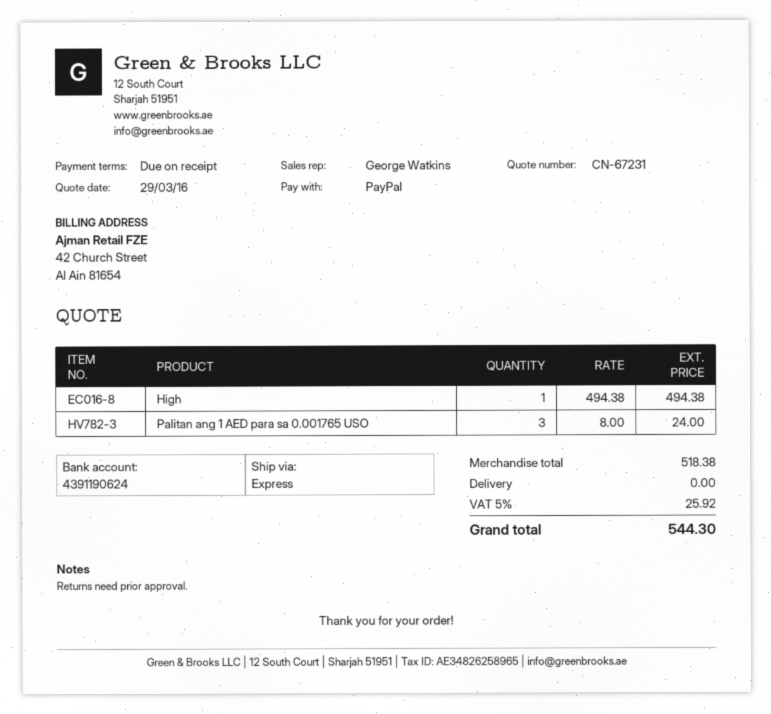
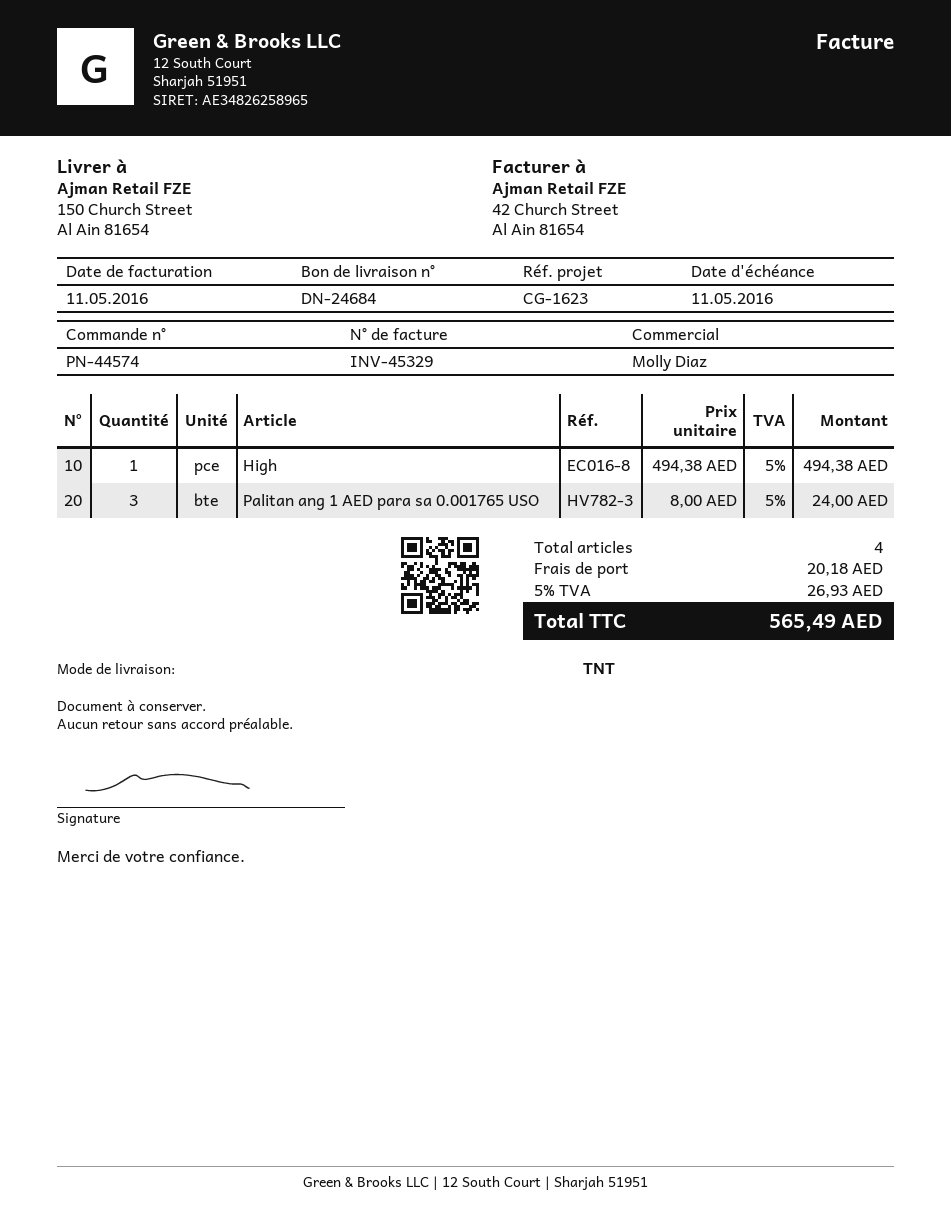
sales rep: George Watkins -> Molly Diaz
shipping method: express -> TNT
shipping: 0.00 -> 20.18
tax: 5% = 25.92 -> 5% = 26.93
total: 544.30 -> 565.49

